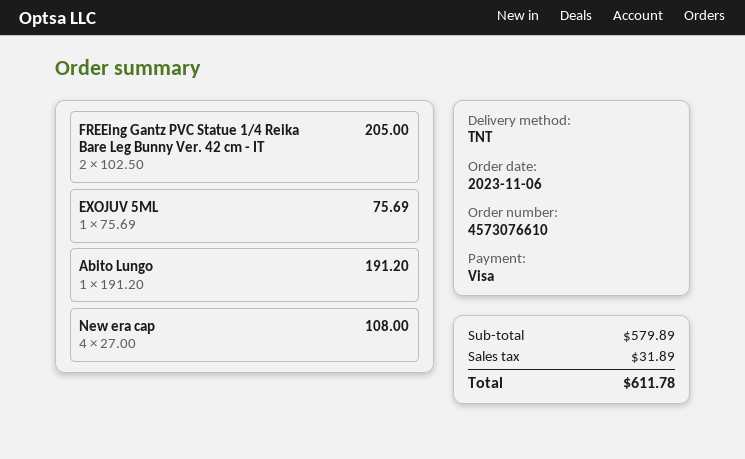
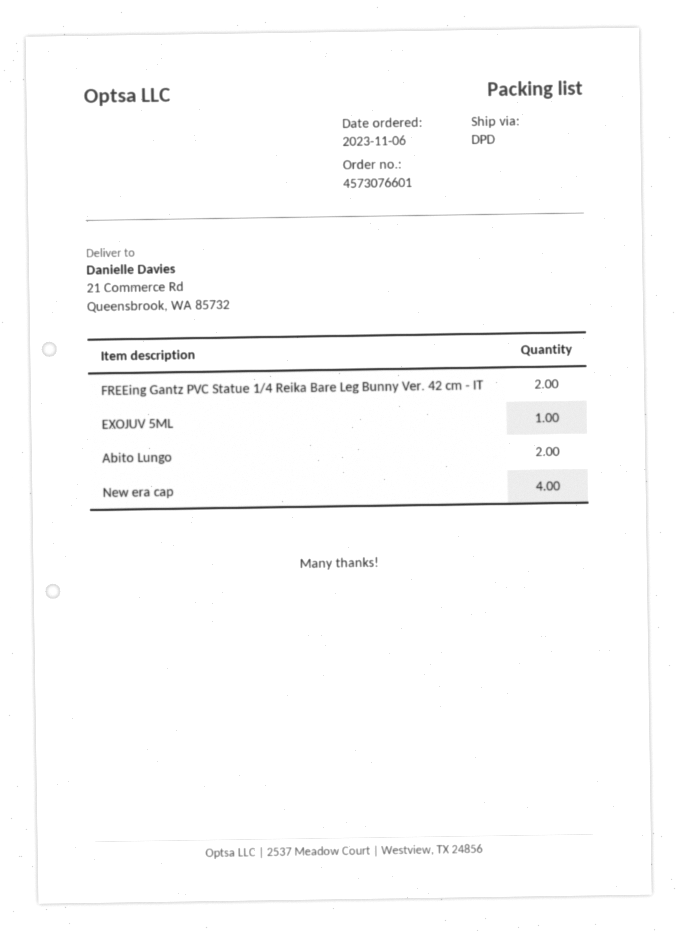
order number: 4573076610 -> 4573076601
shipping method: TNT -> DPD
Abito Lungo: 1 -> 2

